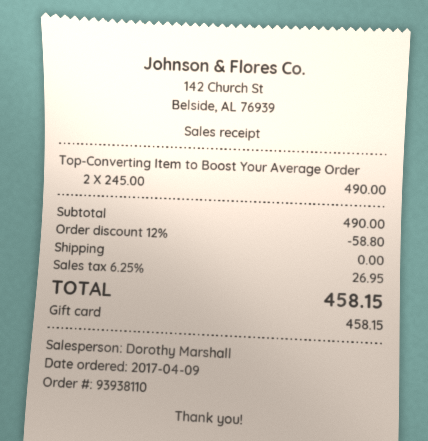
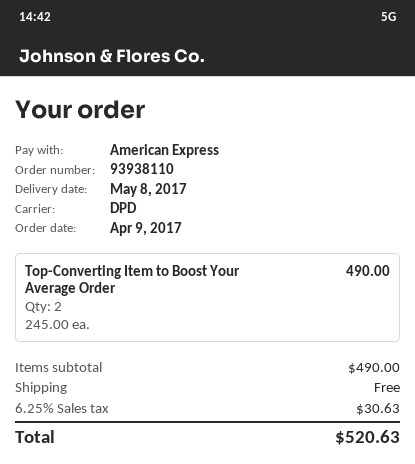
payment method: gift card -> American Express
discount: 12% = 58.80 -> none
tax: 6.25% = 26.95 -> 6.25% = 30.63
total: 458.15 -> 520.63

